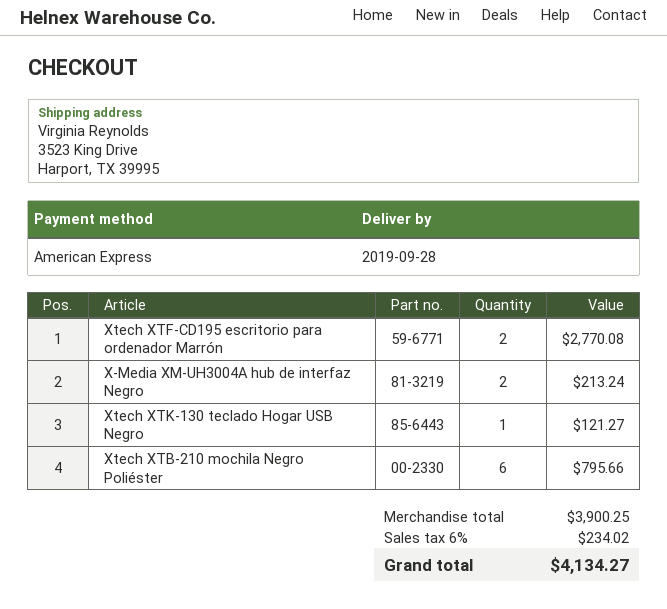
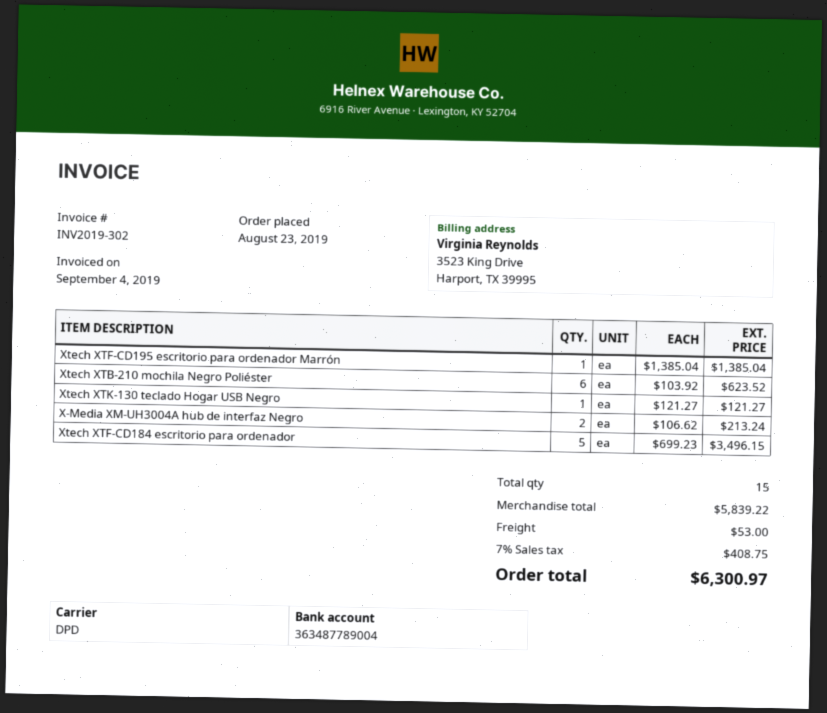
Xtech XTF-CD195 escritorio para ordenador Marrón: 2 for 2770.08 -> 1 for 1385.04
Xtech XTB-210 mochila Negro Poliéster: 6 for 795.66 -> 6 for 623.52
Xtech XTF-CD184 escritorio para ordenador: none -> 5 for 3496.15
subtotal: 3900.25 -> 5839.22
shipping: none -> 53.00
tax: 6% = 234.02 -> 7% = 408.75
total: 4134.27 -> 6300.97

